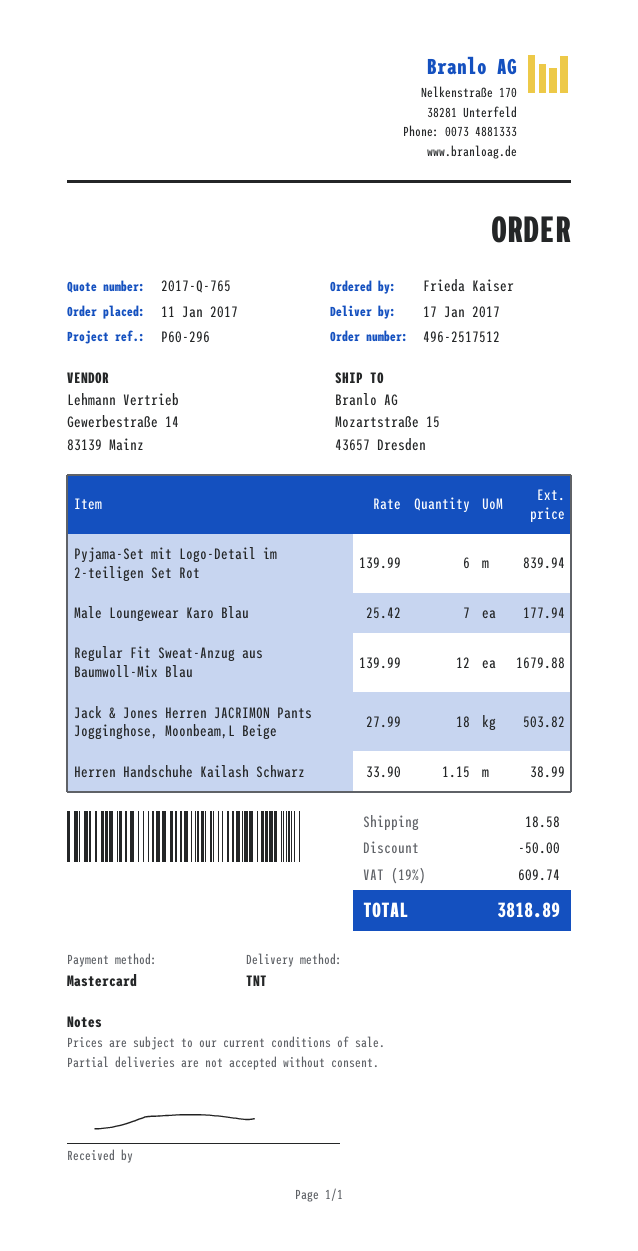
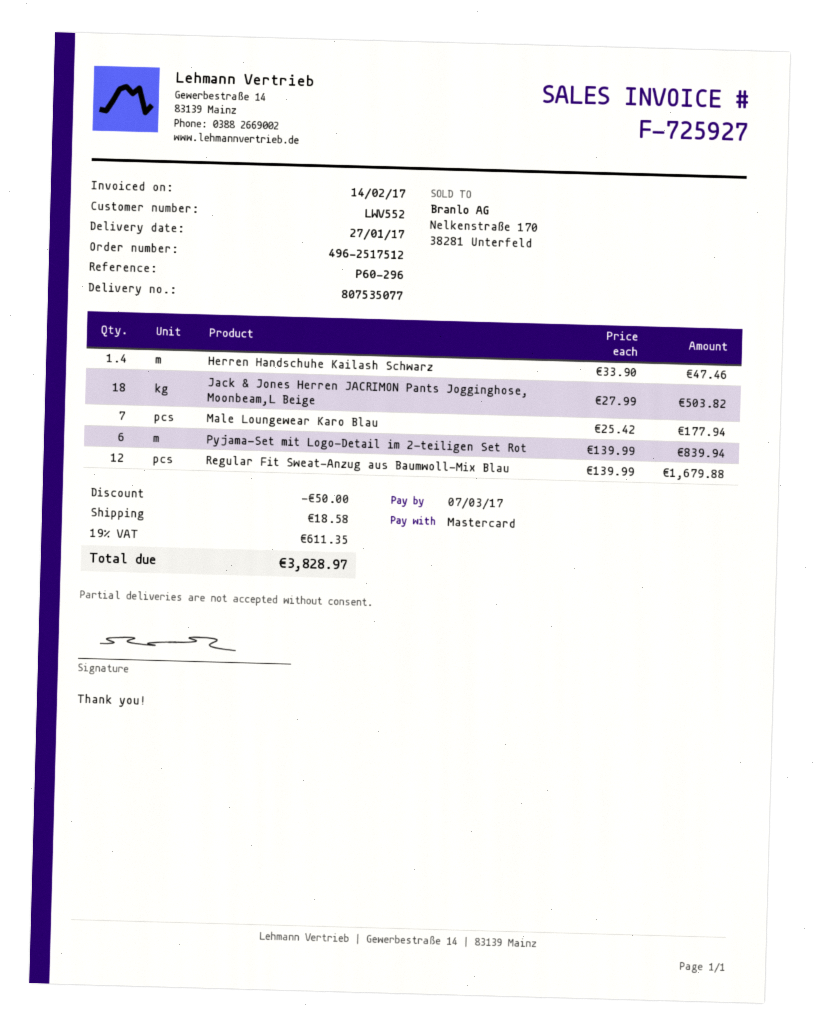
delivery date: 2017-01-17 -> 2017-01-27
Herren Handschuhe Kailash Schwarz: 1.15 x 33.90 = 38.99 -> 1.4 x 33.90 = 47.46
tax: 19% = 609.74 -> 19% = 611.35
total: 3818.89 -> 3828.97

